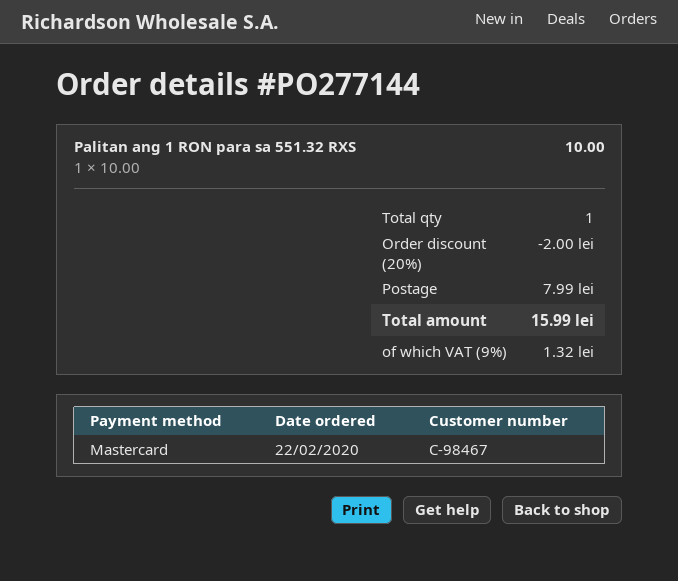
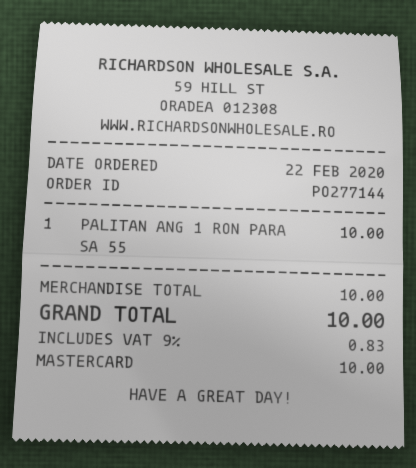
discount: 20% = 2.00 -> none
shipping: 7.99 -> none
tax: 9% = 1.32 -> 9% = 0.83
total: 15.99 -> 10.00

